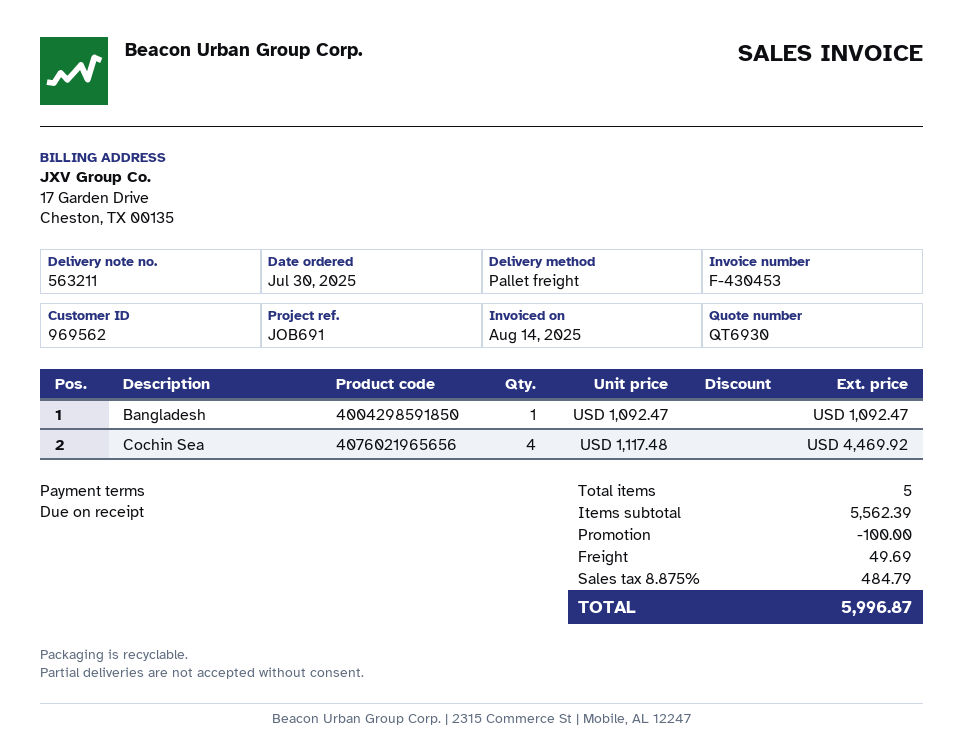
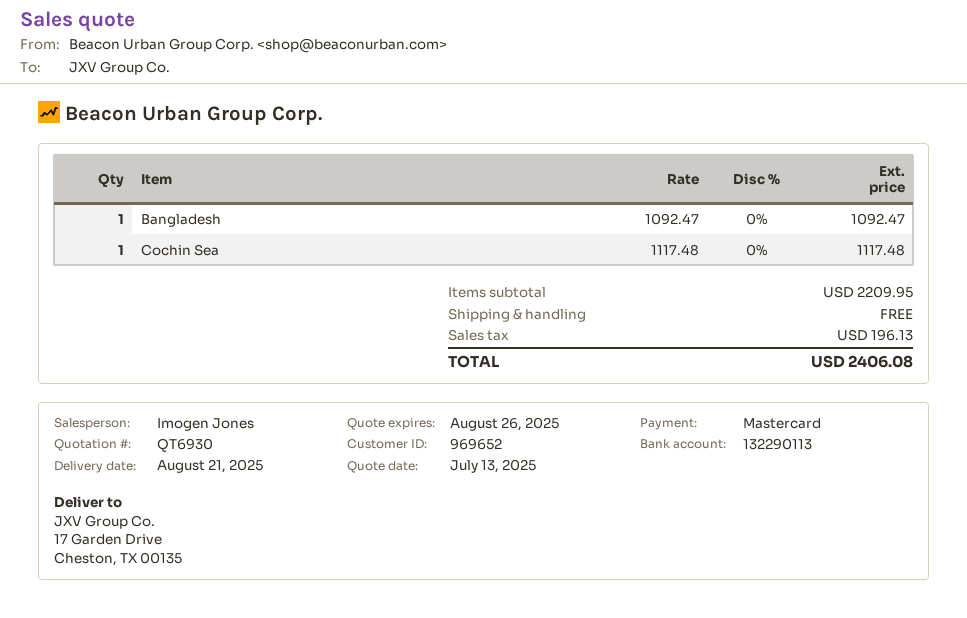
customer number: 969562 -> 969652
Cochin Sea: 4 x 1117.48 = 4469.92 -> 1 x 1117.48 = 1117.48
subtotal: 5562.39 -> 2209.95
discount: 100.00 -> none
shipping: 49.69 -> 0.00
tax: 484.79 -> 196.13
total: 5996.87 -> 2406.08

